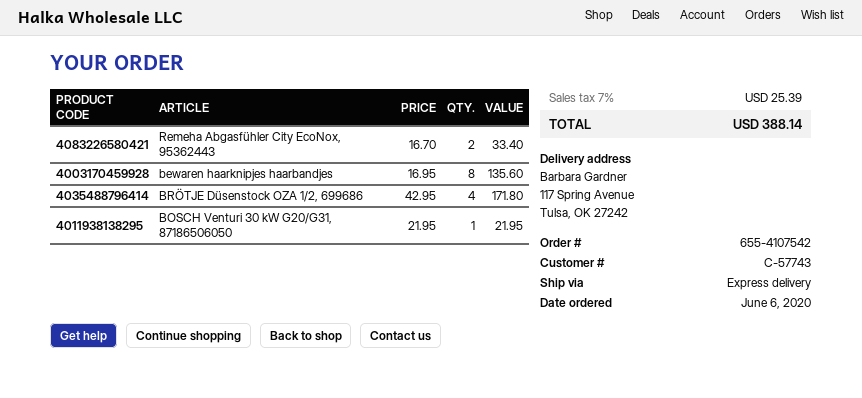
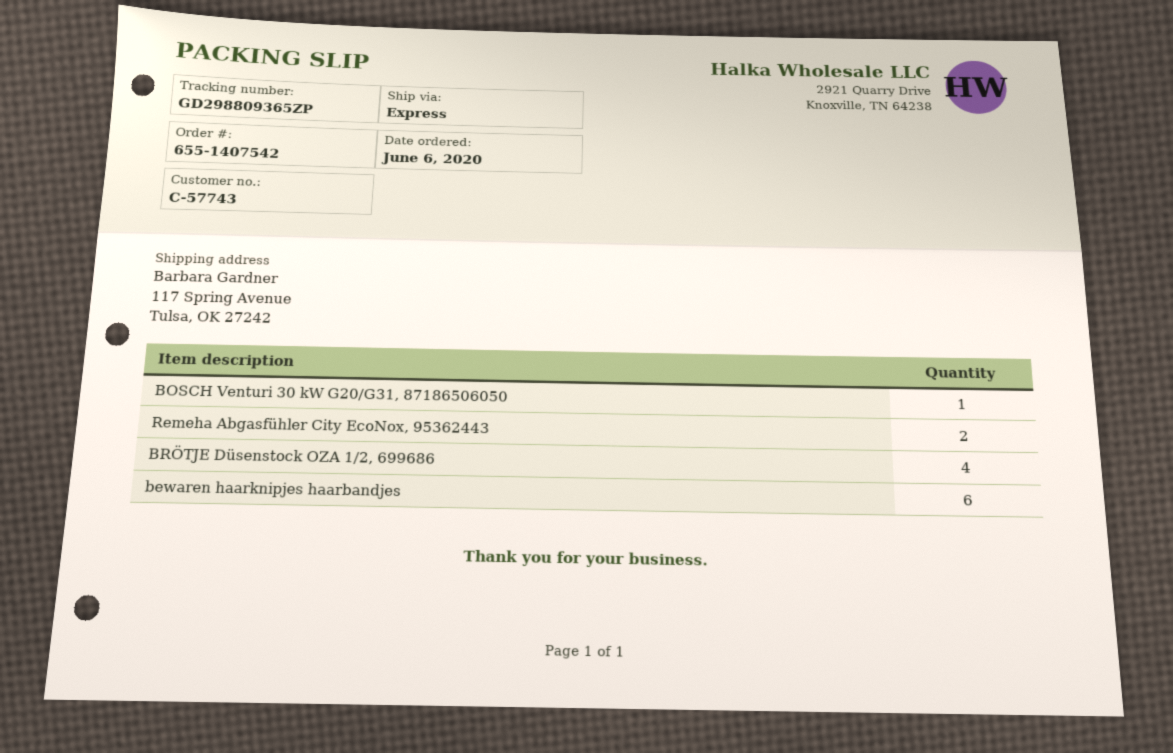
order number: 655-4107542 -> 655-1407542
bewaren haarknipjes haarbandjes: 8 -> 6

